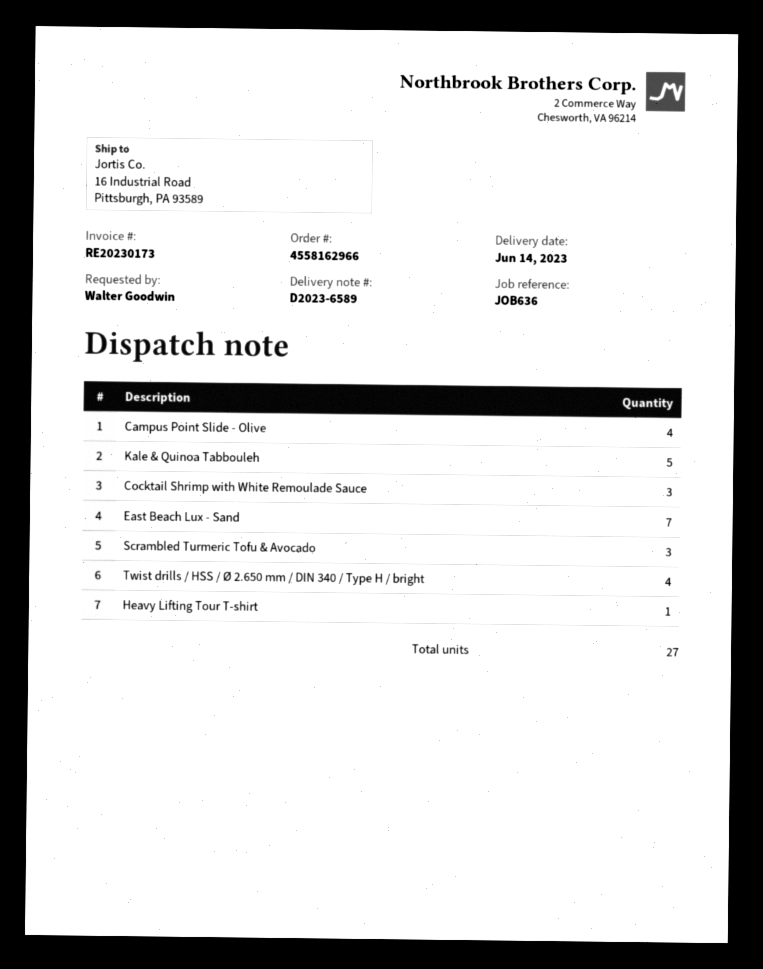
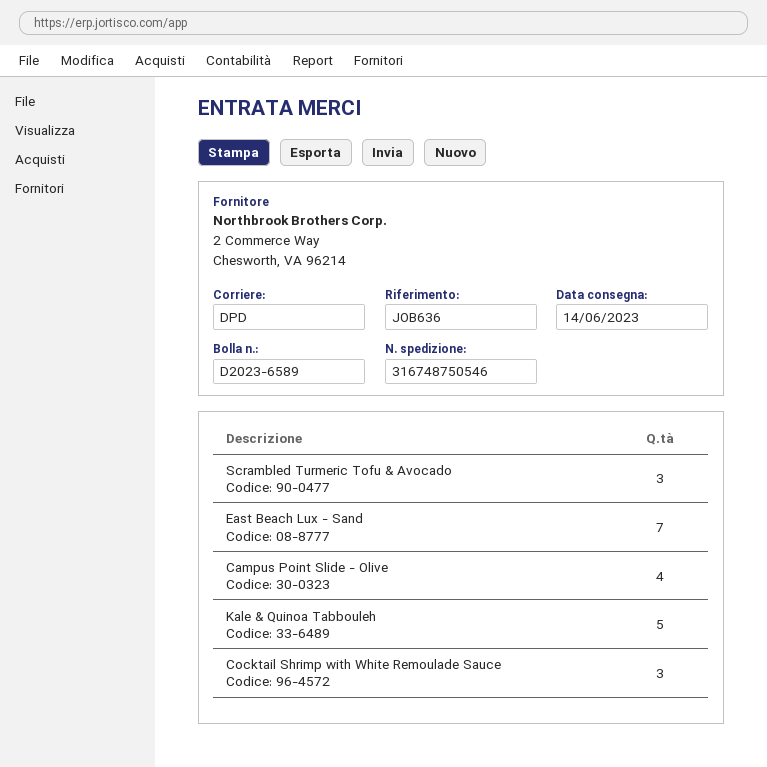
Twist drills / HSS / Ø 2.650 mm / DIN 340 / Type H / bright: 4 -> none
Heavy Lifting Tour T-shirt: 1 -> none

